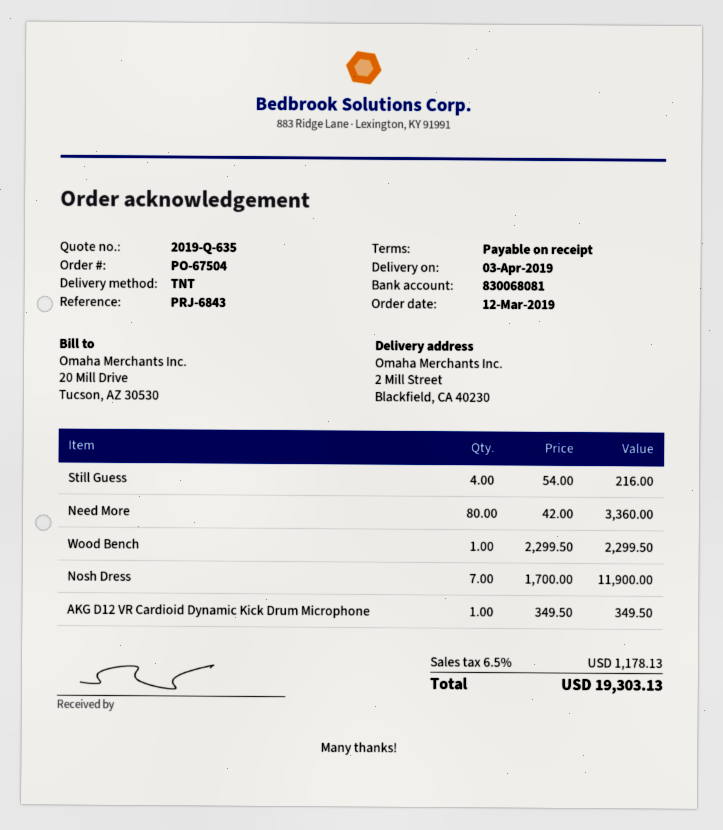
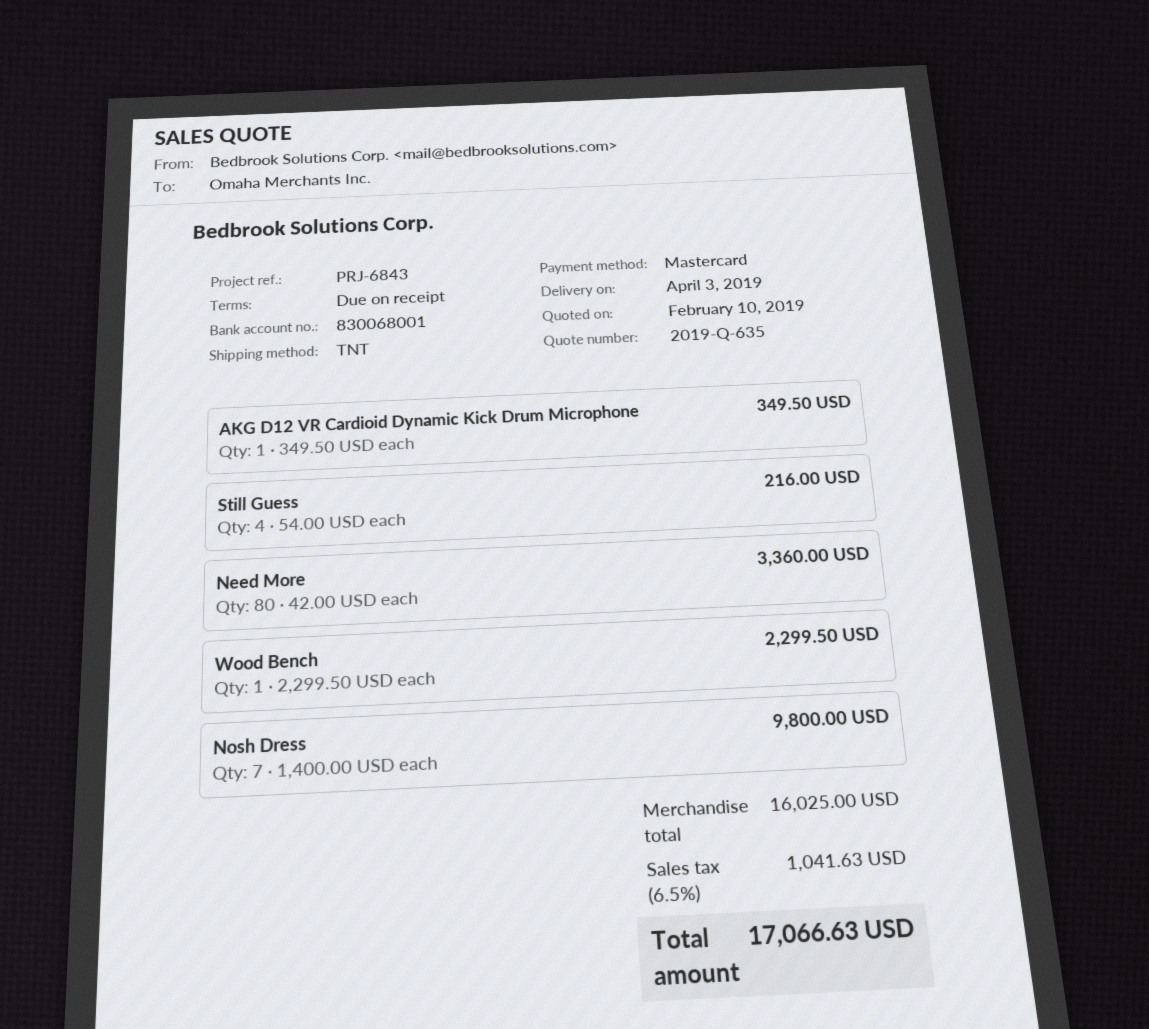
bank account: 830068081 -> 830068001
Nosh Dress: 7 x 1700.00 = 11900.00 -> 7 x 1400.00 = 9800.00
tax: 6.5% = 1178.13 -> 6.5% = 1041.63
total: 19303.13 -> 17066.63

